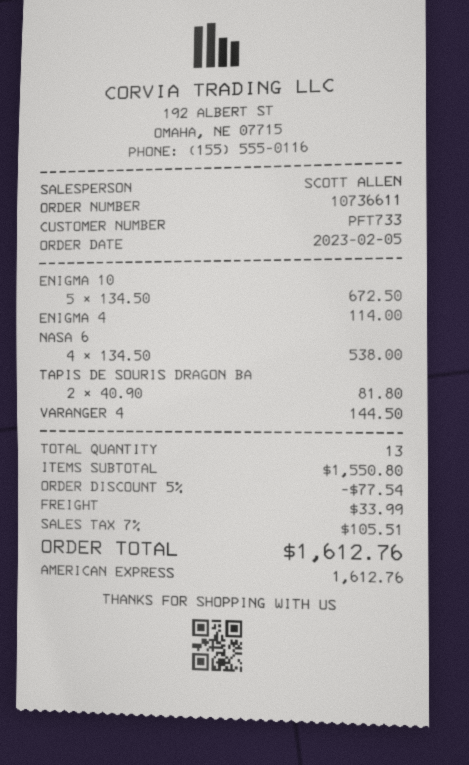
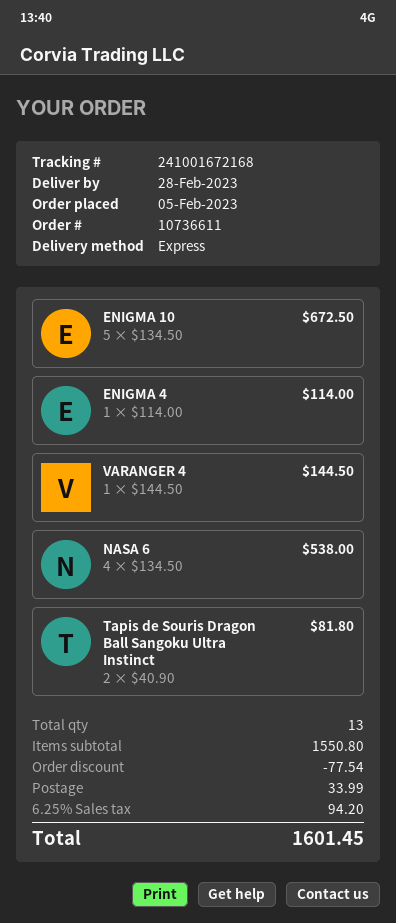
tax: 7% = 105.51 -> 6.25% = 94.20
total: 1612.76 -> 1601.45

